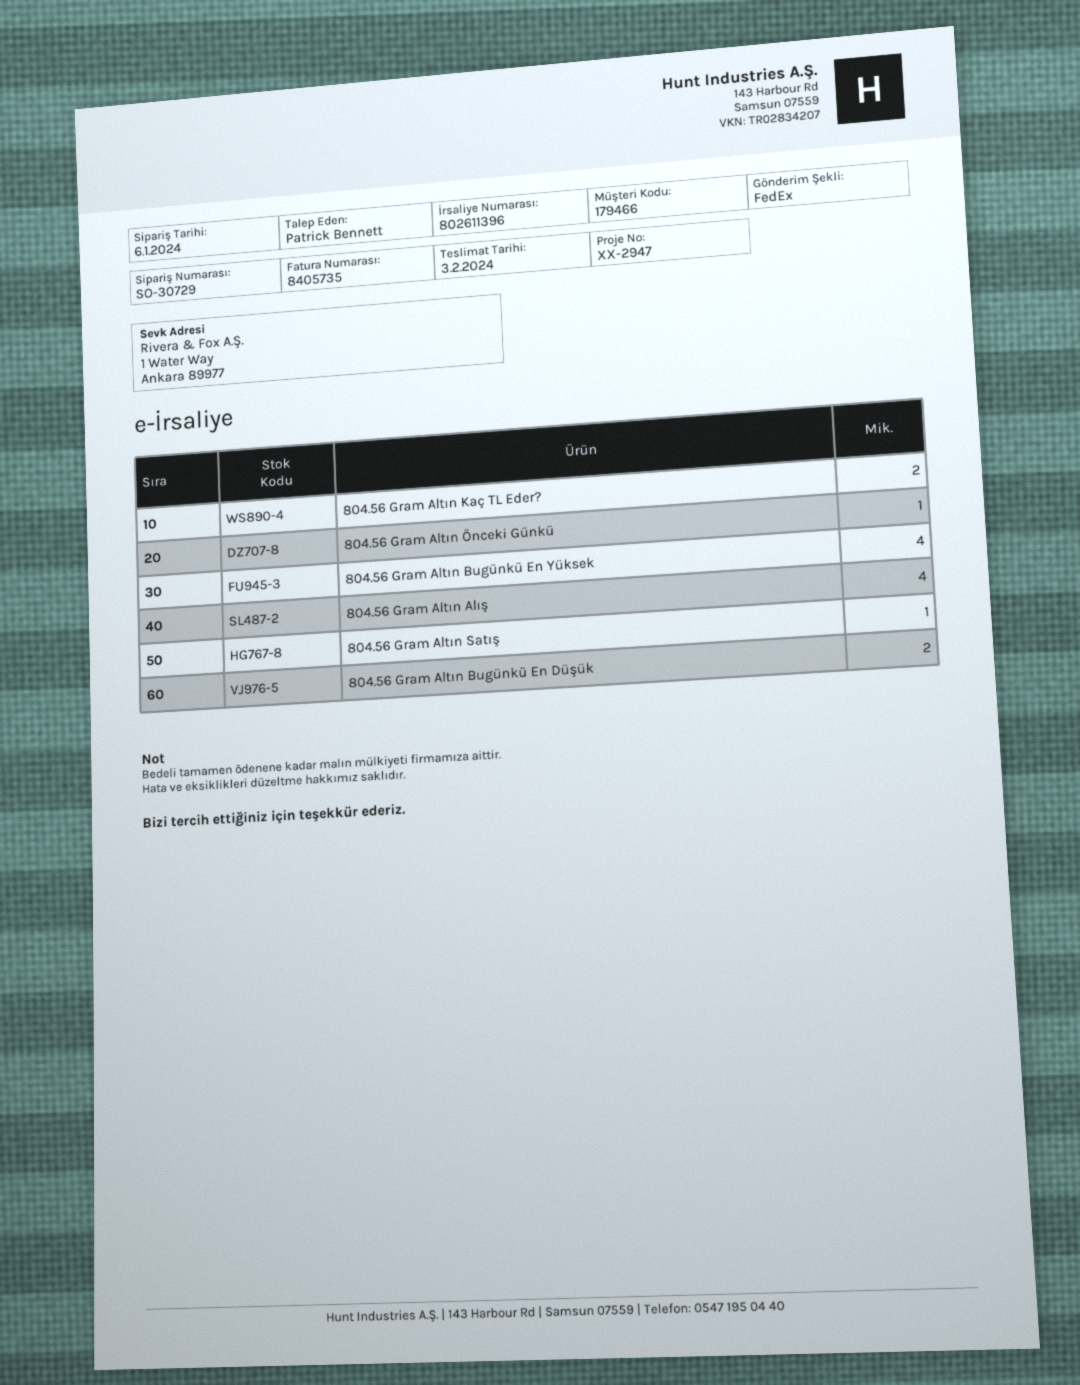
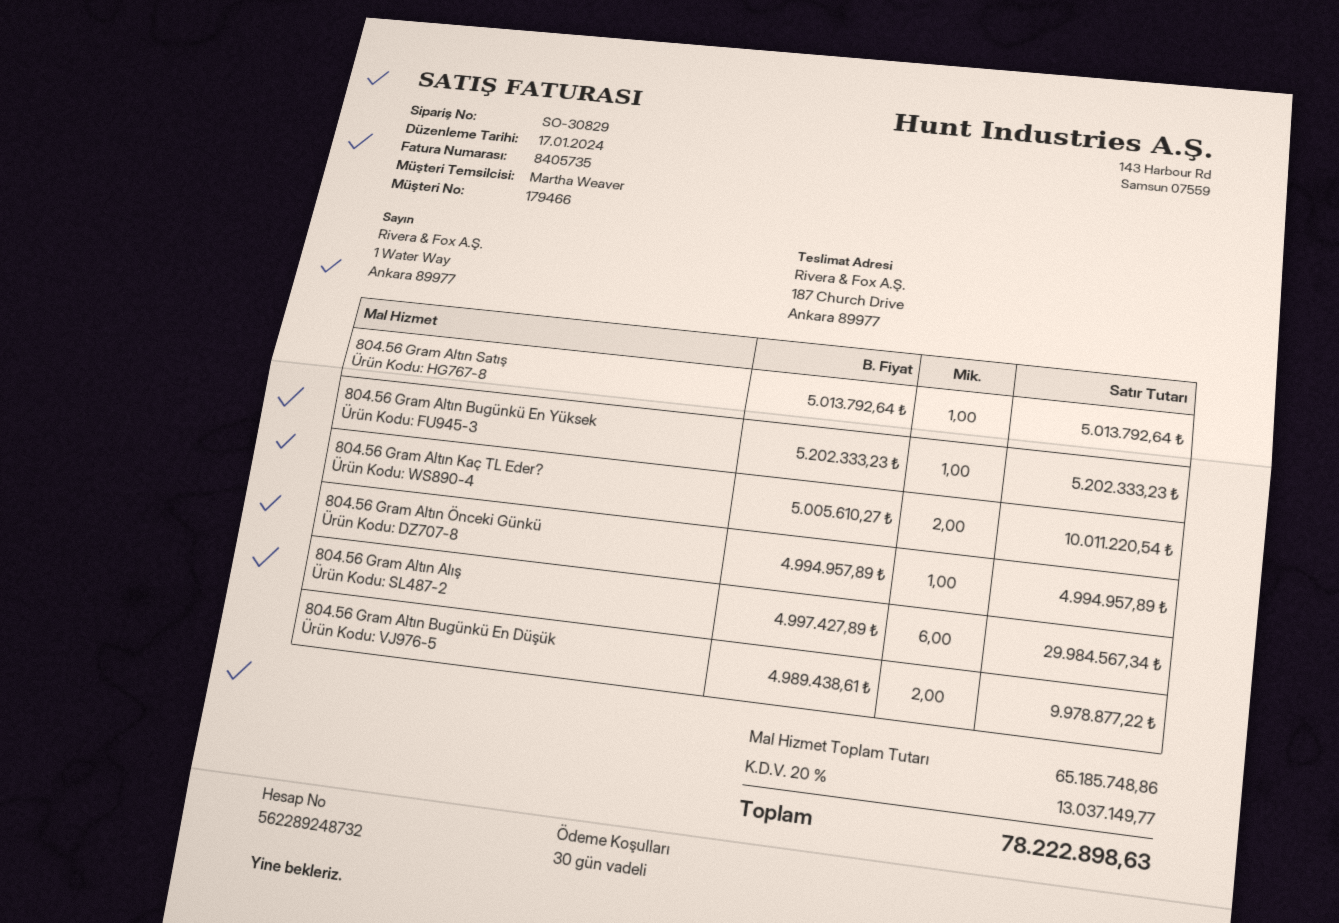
order number: SO-30729 -> SO-30829
ship to: 1 Water Way, Ankara 89977 -> 187 Church Drive, Ankara 89977
804.56 Gram Altın Bugünkü En Yüksek: 4 -> 1
804.56 Gram Altın Alış: 4 -> 6

